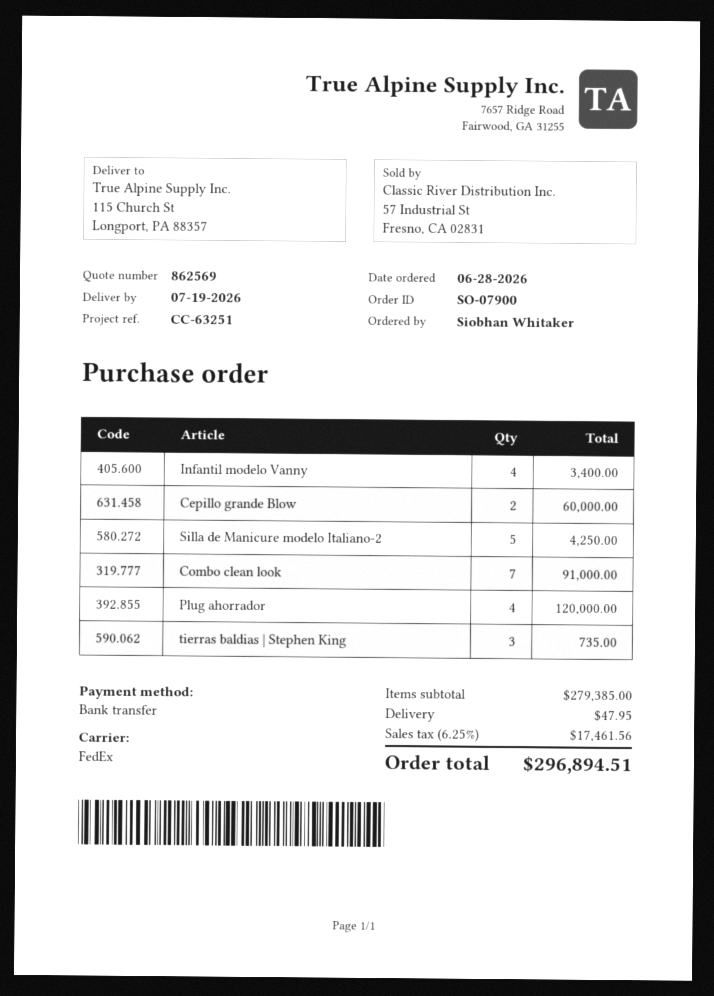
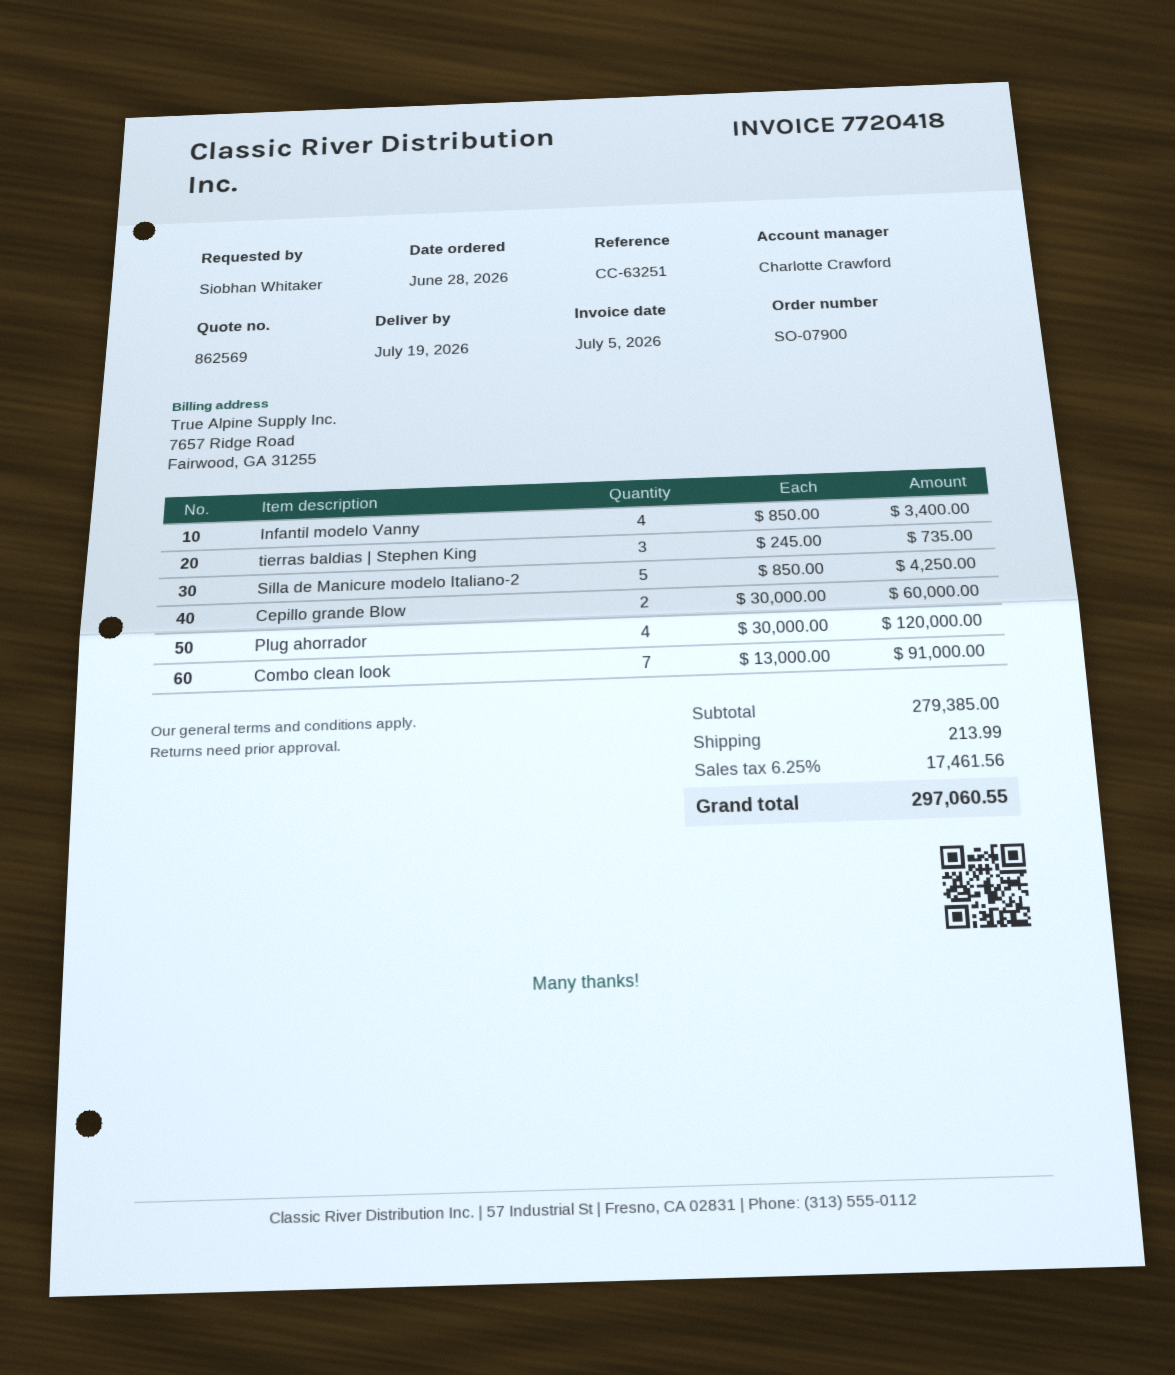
shipping: 47.95 -> 213.99
total: 296894.51 -> 297060.55

